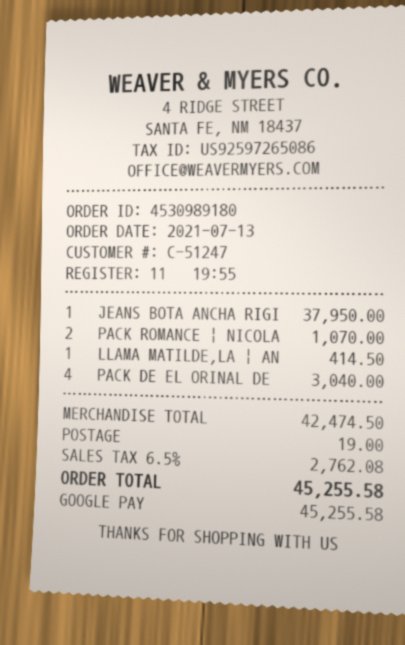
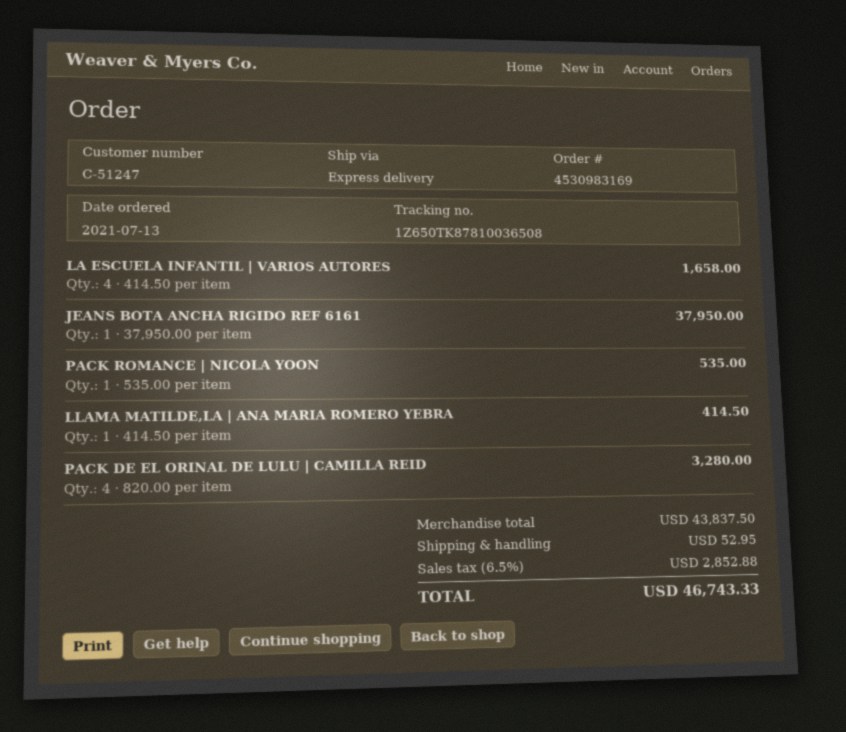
order number: 4530989180 -> 4530983169
PACK ROMANCE | NICOLA: 2 for 1070.00 -> 1 for 535.00
PACK DE EL ORINAL DE: 4 for 3040.00 -> 4 for 3280.00
LA ESCUELA INFANTIL | VARIOS AUTORES: none -> 4 for 1658.00
subtotal: 42474.50 -> 43837.50
shipping: 19.00 -> 52.95
tax: 6.5% = 2762.08 -> 6.5% = 2852.88
total: 45255.58 -> 46743.33

